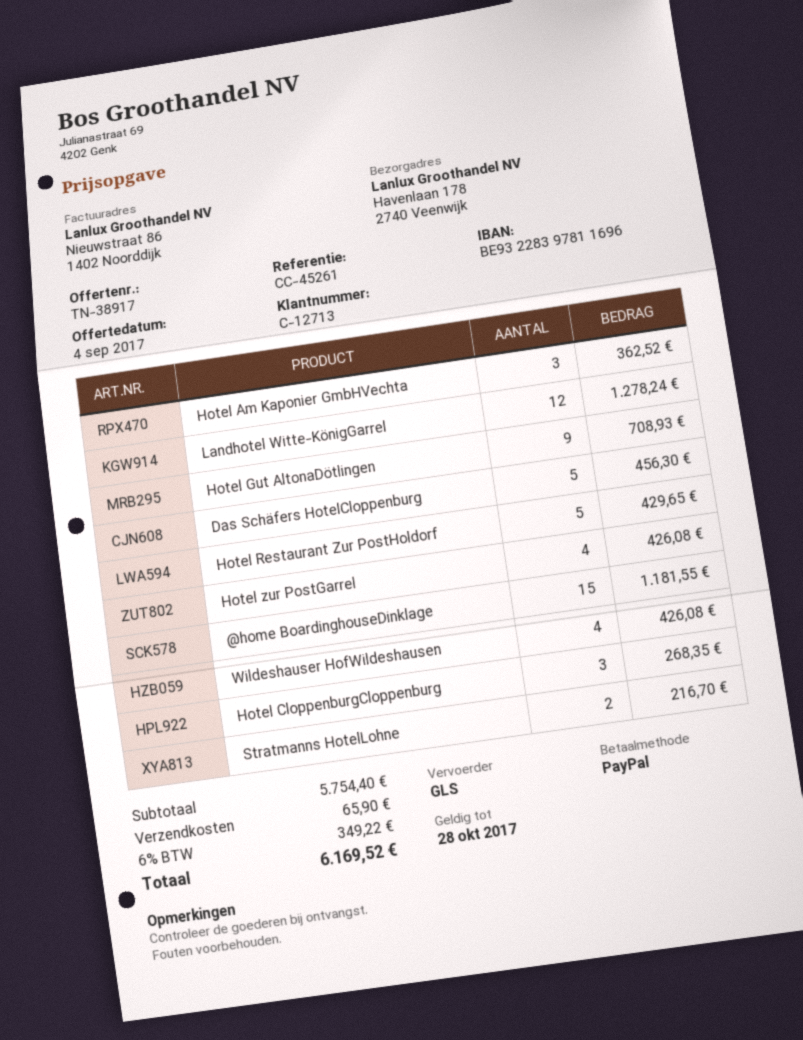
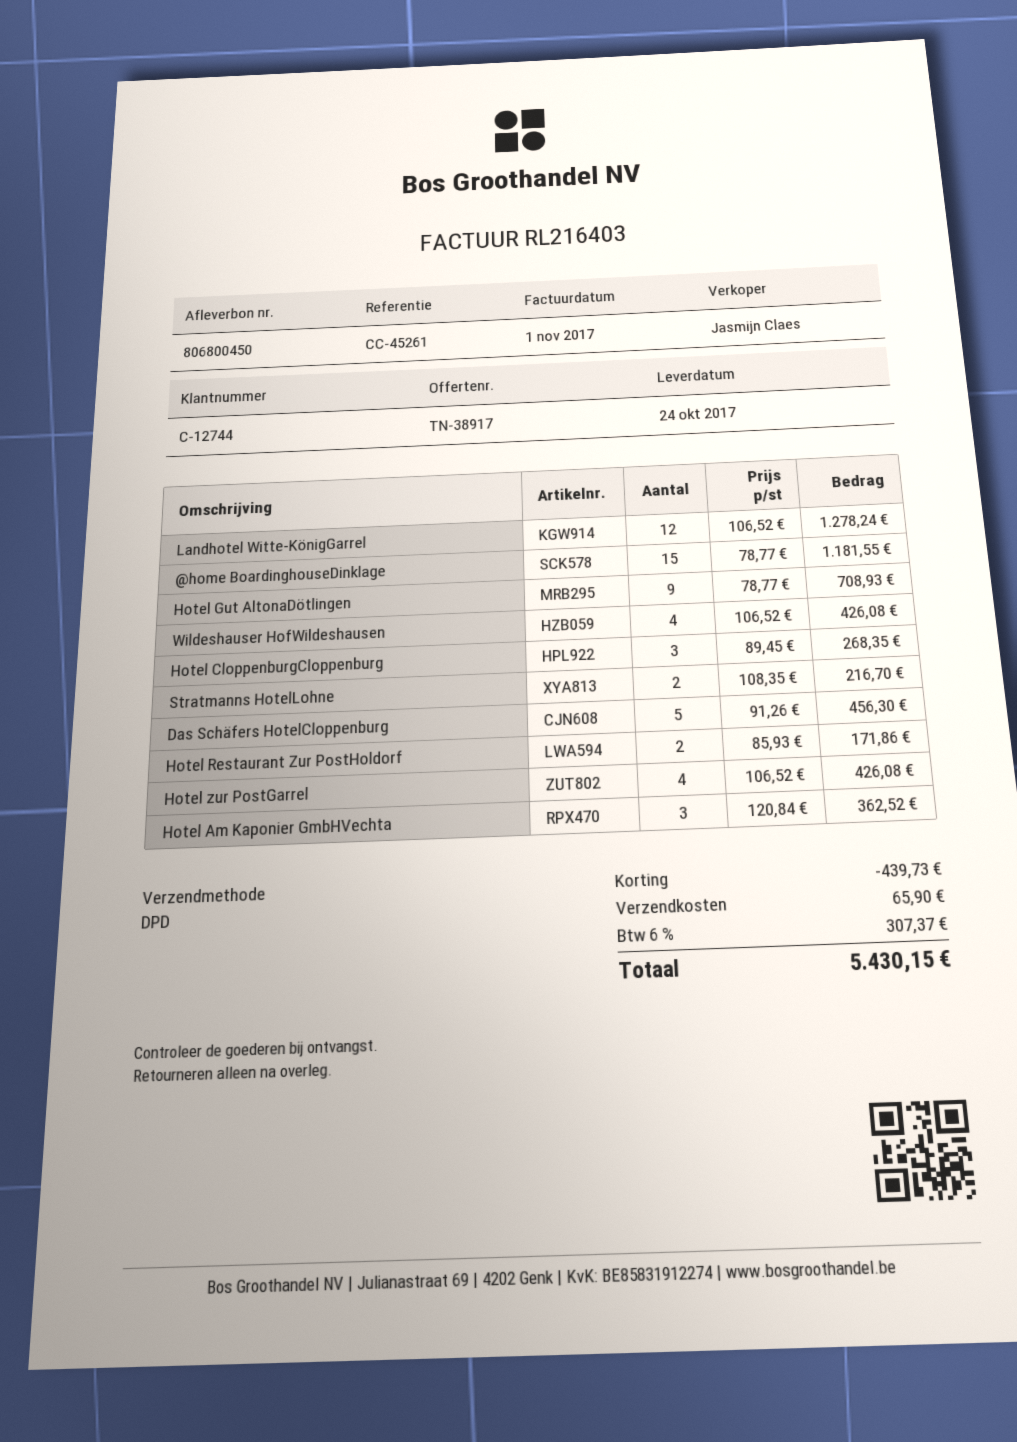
customer number: C-12713 -> C-12744
shipping method: GLS -> DPD
Hotel Restaurant Zur PostHoldorf: 5 for 429.65 -> 2 for 171.86
discount: none -> 439.73
tax: 6% = 349.22 -> 6% = 307.37
total: 6169.52 -> 5430.15

